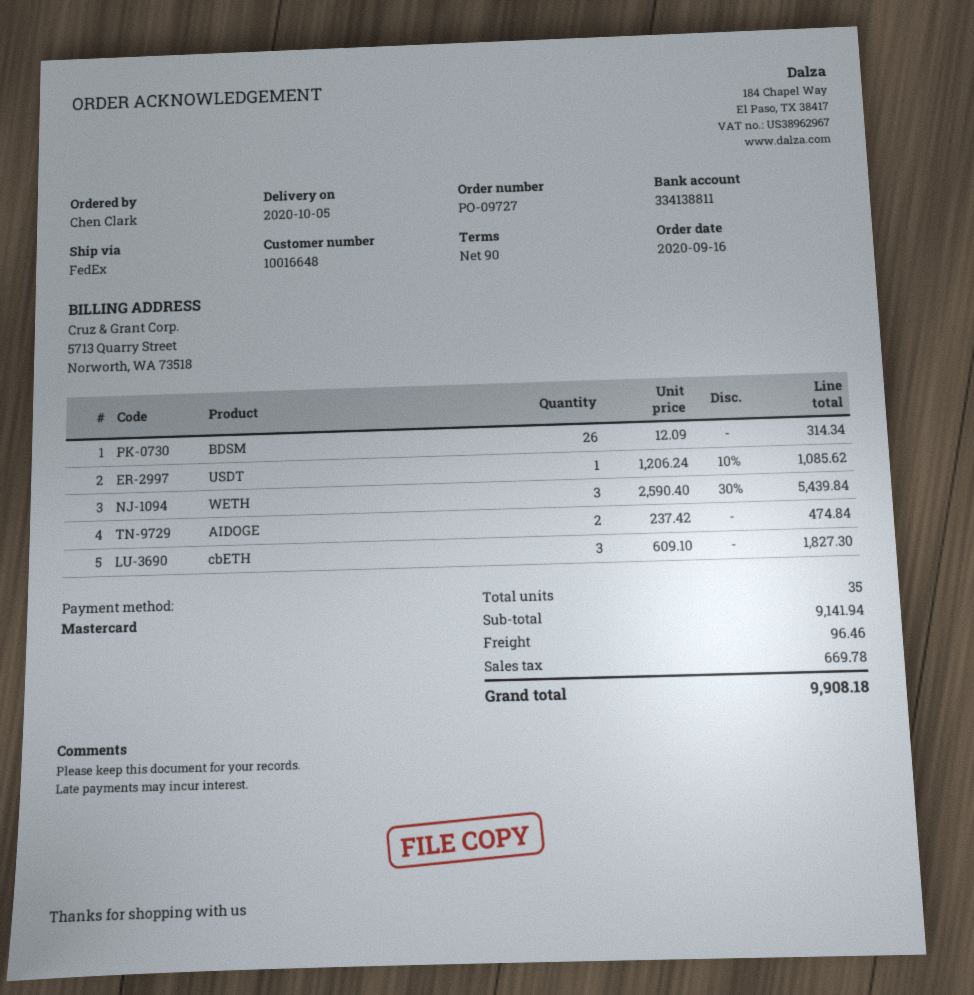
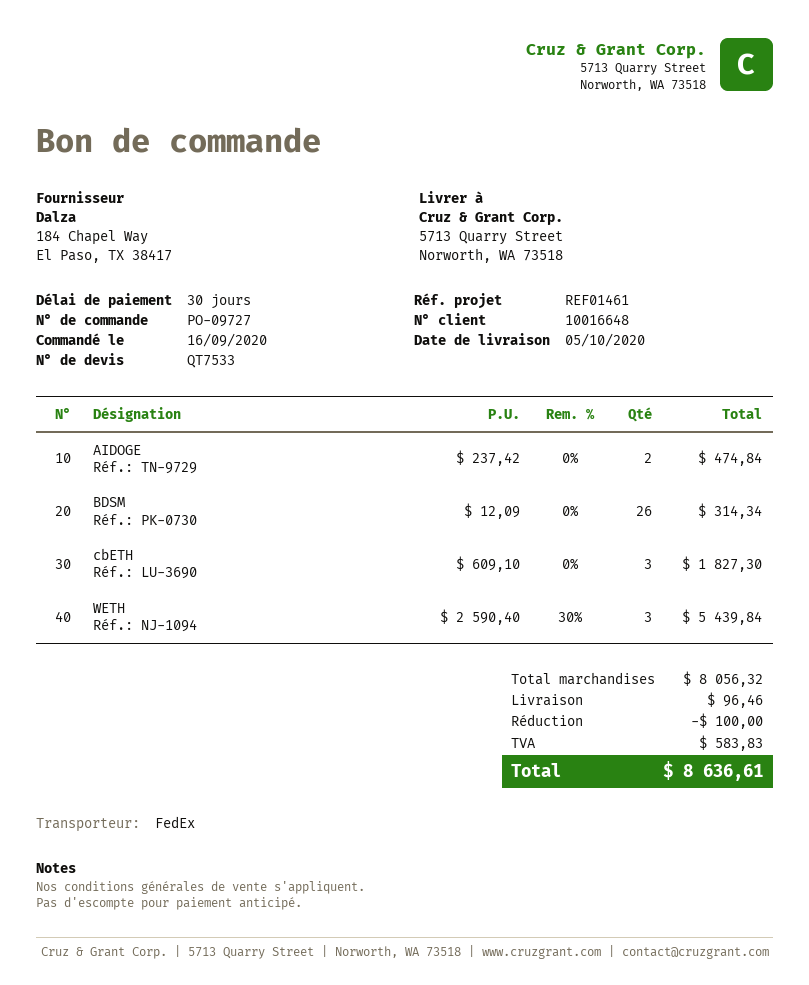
payment terms: 90 days -> 30 days
USDT: 1 x 1206.24 - 10% = 1085.62 -> none
subtotal: 9141.94 -> 8056.32
discount: none -> 100.00
tax: 669.78 -> 583.83
total: 9908.18 -> 8636.61

